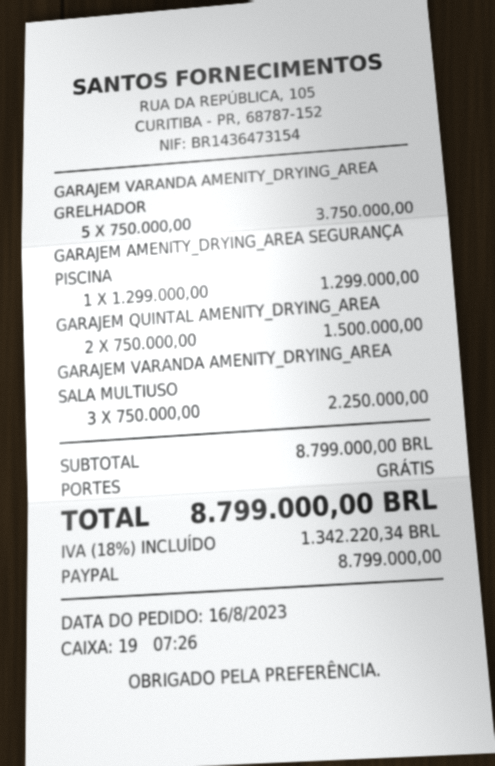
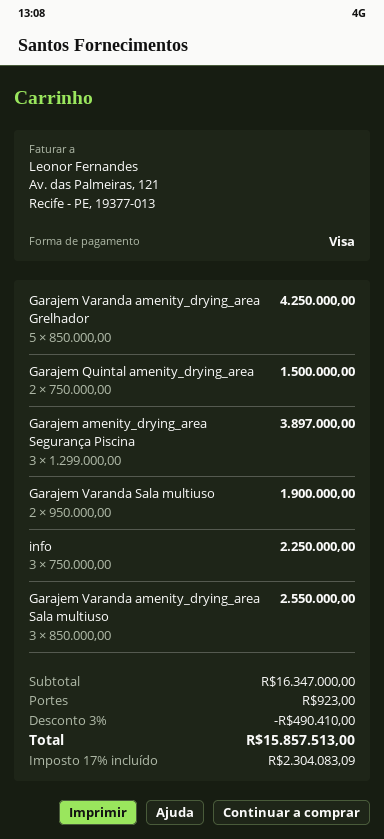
payment method: PayPal -> Visa
GARAJEM VARANDA AMENITY_DRYING_AREA GRELHADOR: 5 x 750000.00 = 3750000.00 -> 5 x 850000.00 = 4250000.00
GARAJEM AMENITY_DRYING_AREA SEGURANÇA PISCINA: 1 x 1299000.00 = 1299000.00 -> 3 x 1299000.00 = 3897000.00
GARAJEM VARANDA AMENITY_DRYING_AREA SALA MULTIUSO: 3 x 750000.00 = 2250000.00 -> 3 x 850000.00 = 2550000.00
Garajem Varanda Sala multiuso: none -> 2 x 950000.00 = 1900000.00
info: none -> 3 x 750000.00 = 2250000.00
subtotal: 8799000.00 -> 16347000.00
discount: none -> 3% = 490410.00
shipping: 0.00 -> 923.00
tax: 18% = 1342220.34 -> 17% = 2304083.09
total: 8799000.00 -> 15857513.00

